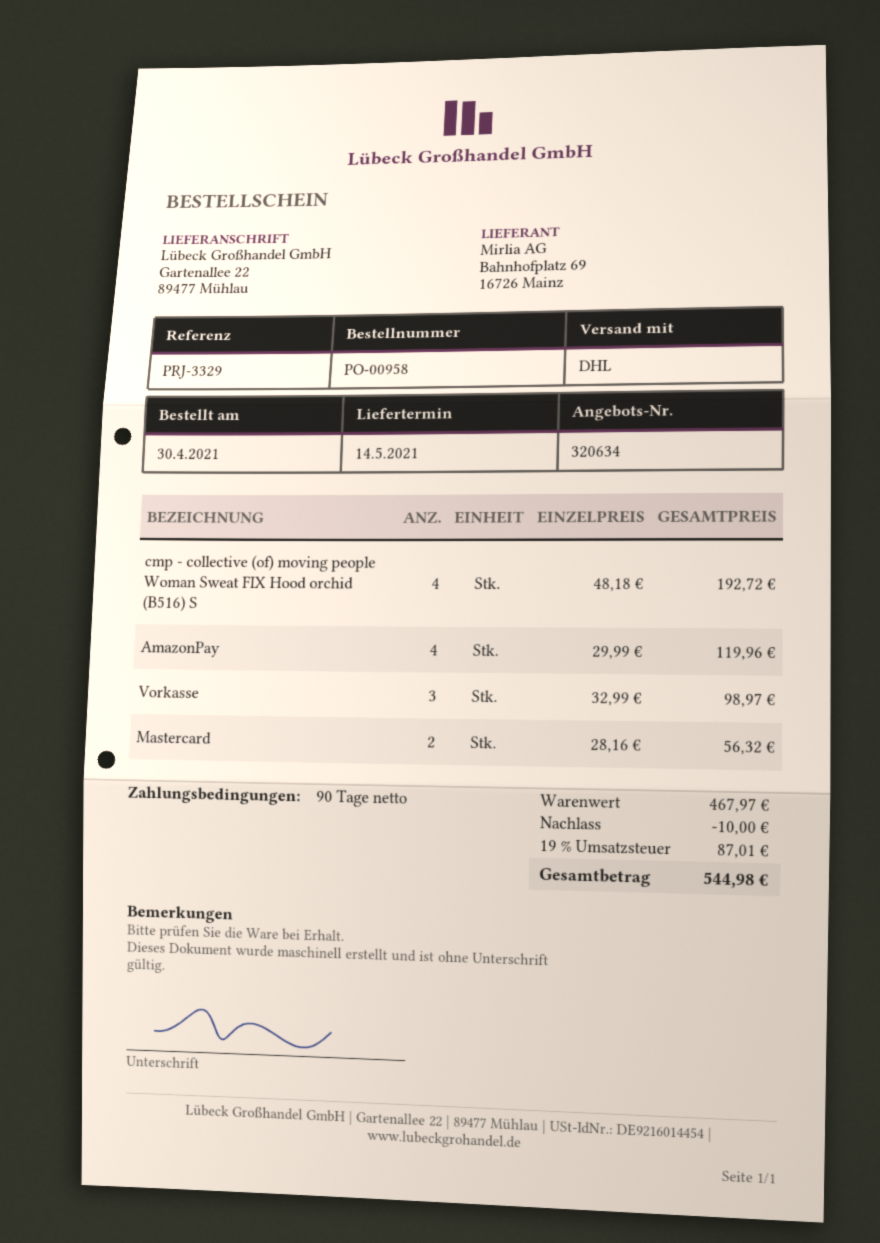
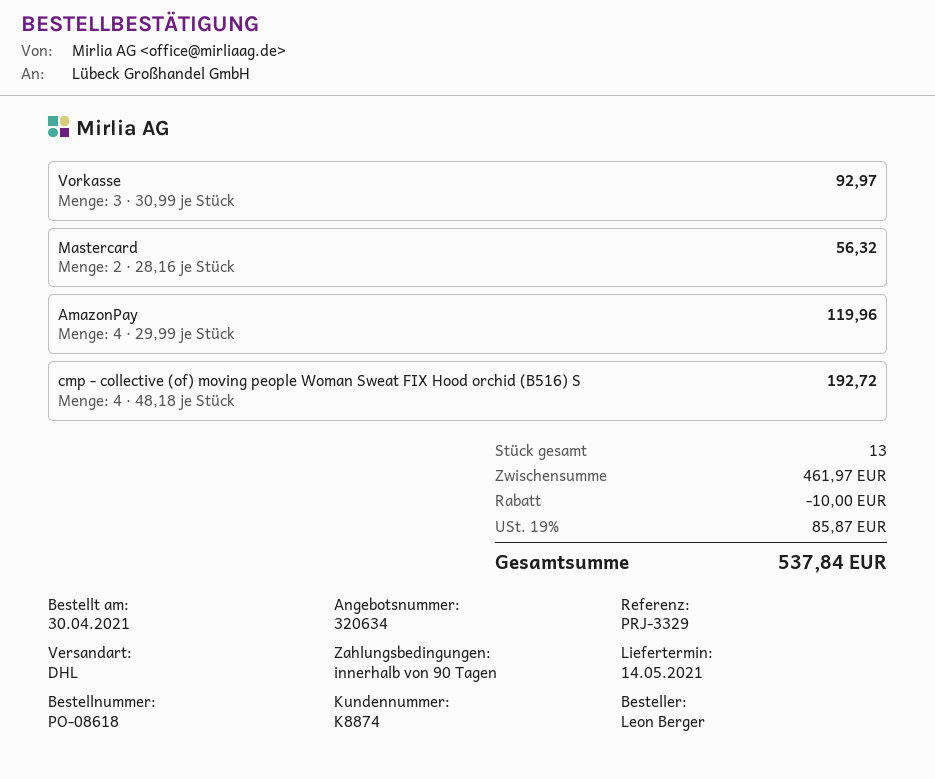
order number: PO-00958 -> PO-08618
Vorkasse: 3 x 32.99 = 98.97 -> 3 x 30.99 = 92.97
subtotal: 467.97 -> 461.97
tax: 19% = 87.01 -> 19% = 85.87
total: 544.98 -> 537.84

